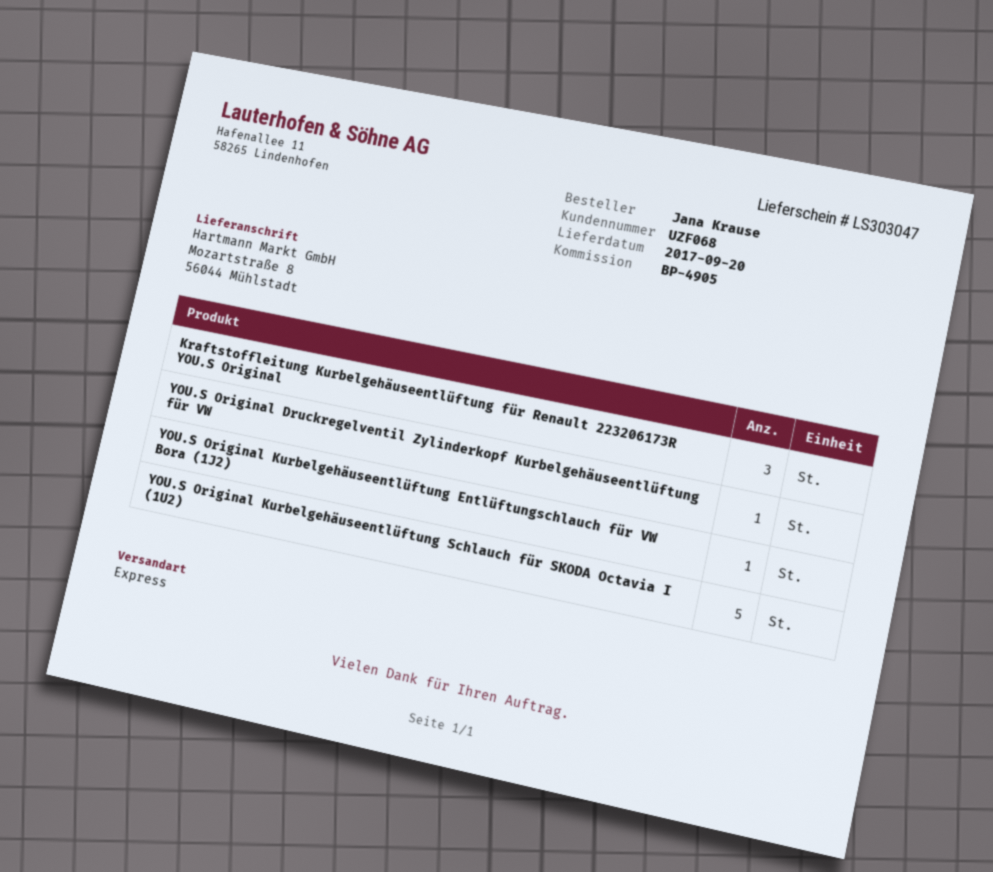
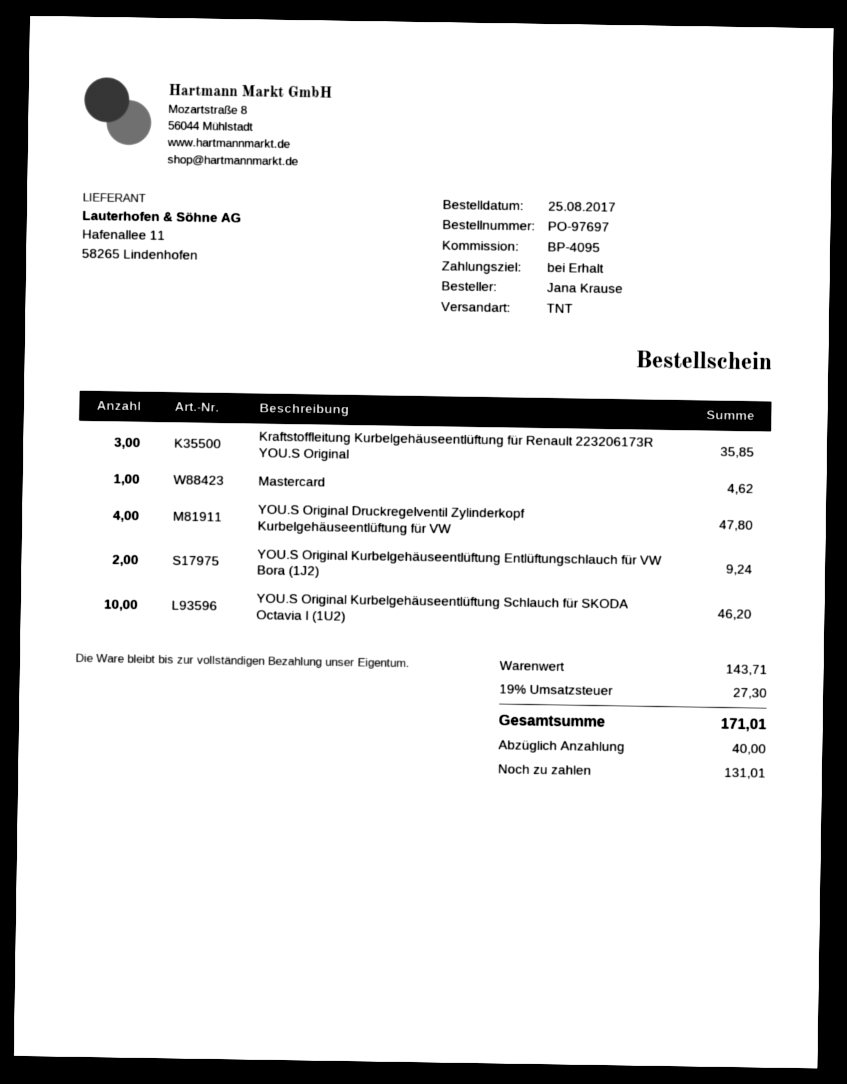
reference: BP-4905 -> BP-4095
shipping method: express -> TNT
YOU.S Original Druckregelventil Zylinderkopf Kurbelgehäuseentlüftung für VW: 1 -> 4
YOU.S Original Kurbelgehäuseentlüftung Entlüftungschlauch für VW Bora (1J2): 1 -> 2
YOU.S Original Kurbelgehäuseentlüftung Schlauch für SKODA Octavia I (1U2): 5 -> 10
Mastercard: none -> 1

